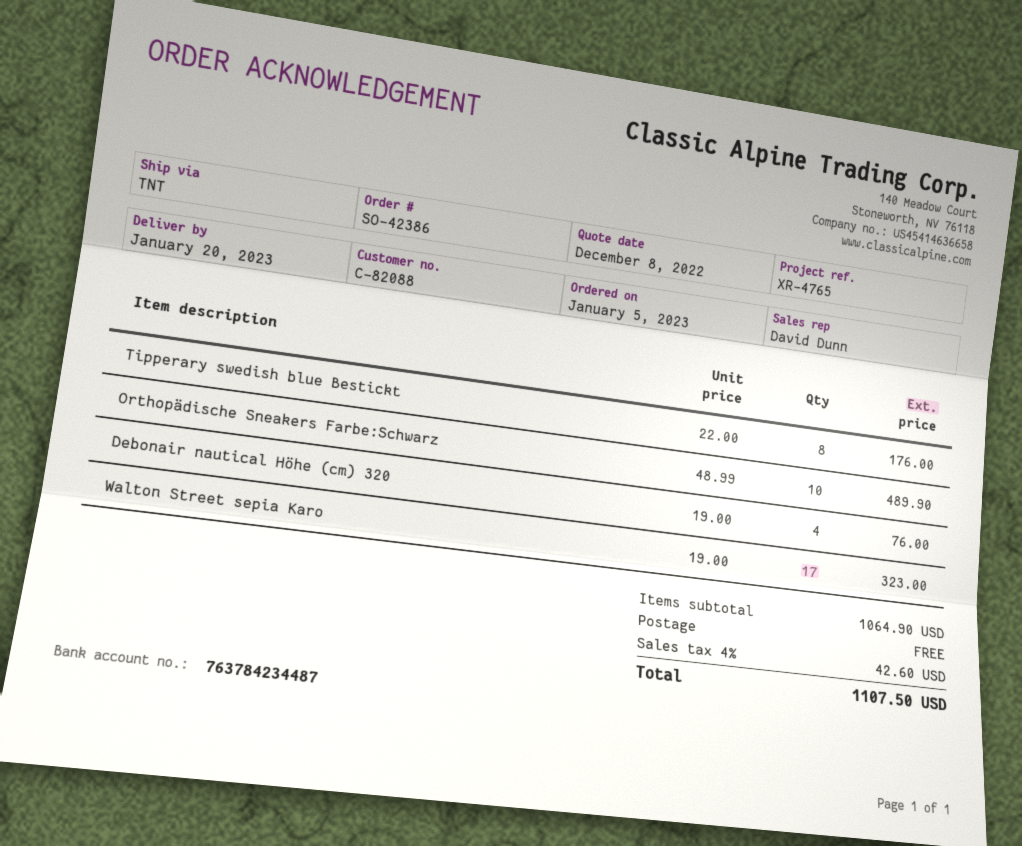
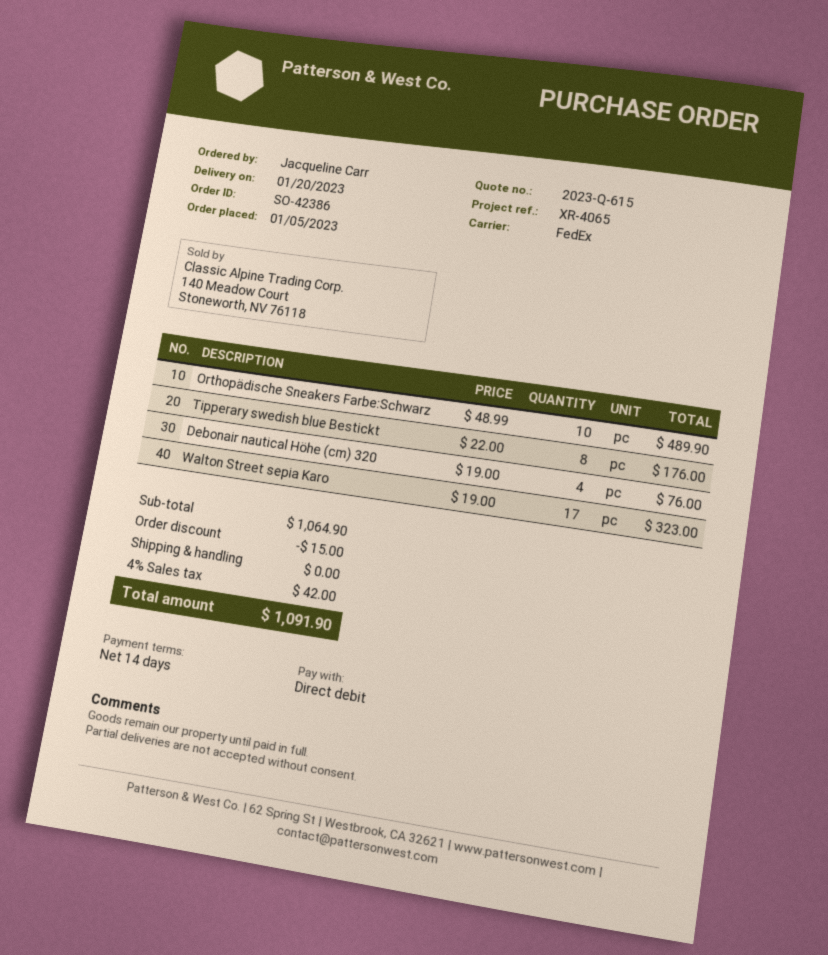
reference: XR-4765 -> XR-4065
shipping method: TNT -> FedEx
discount: none -> 15.00
tax: 4% = 42.60 -> 4% = 42.00
total: 1107.50 -> 1091.90

